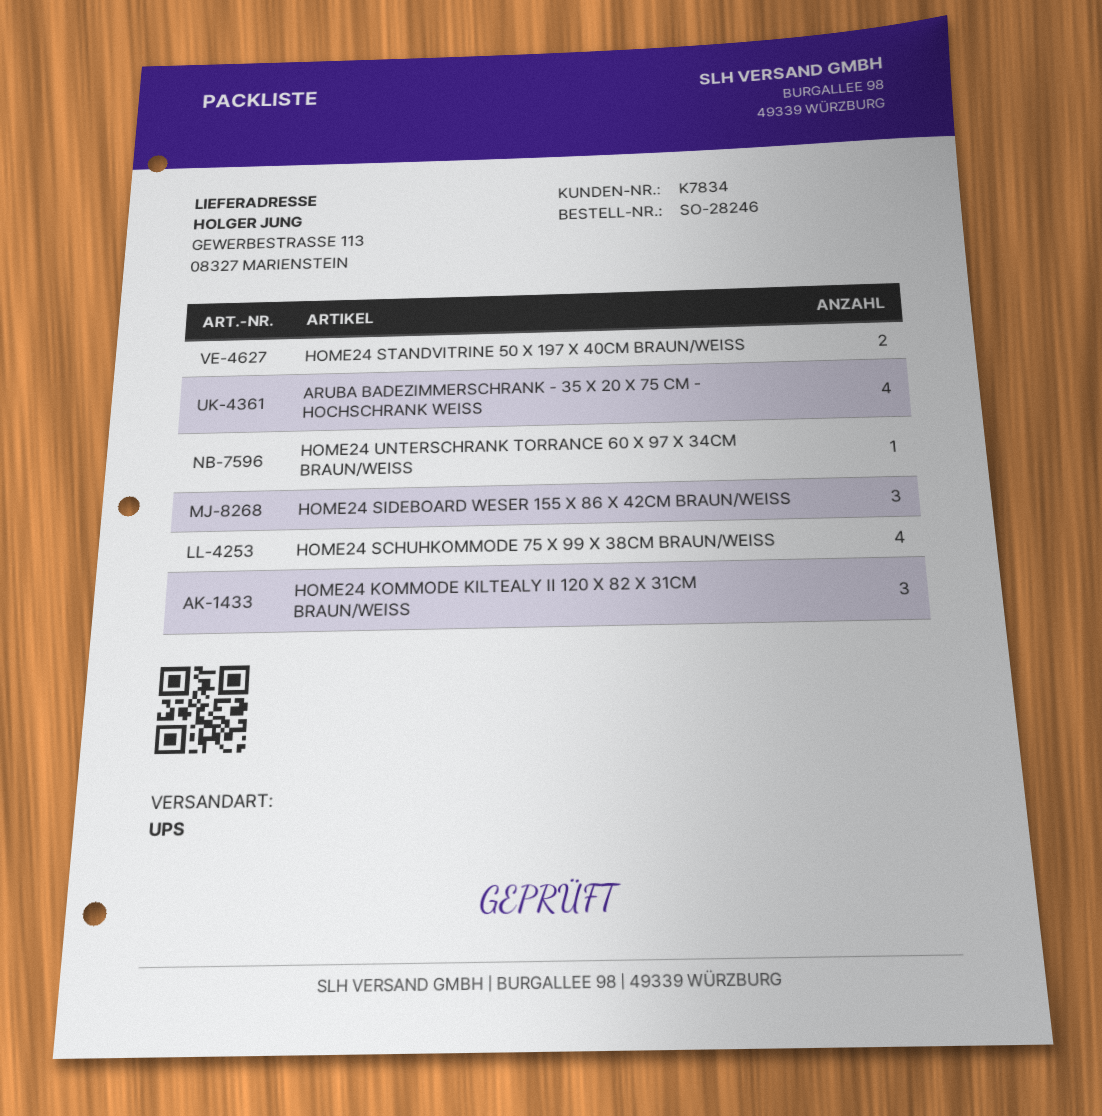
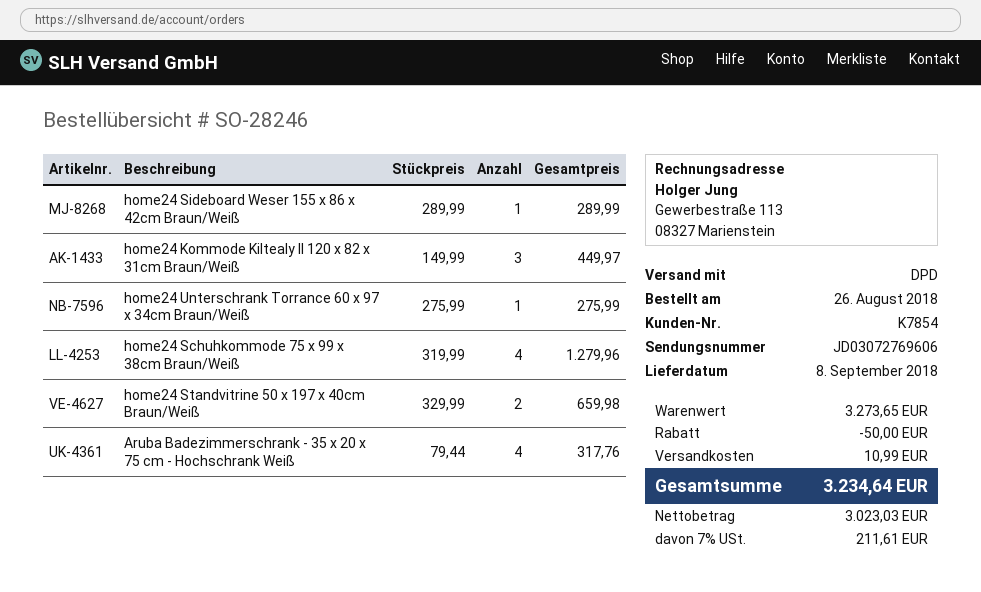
customer number: K7834 -> K7854
shipping method: UPS -> DPD
HOME24 SIDEBOARD WESER 155 X 86 X 42CM BRAUN/WEISS: 3 -> 1

